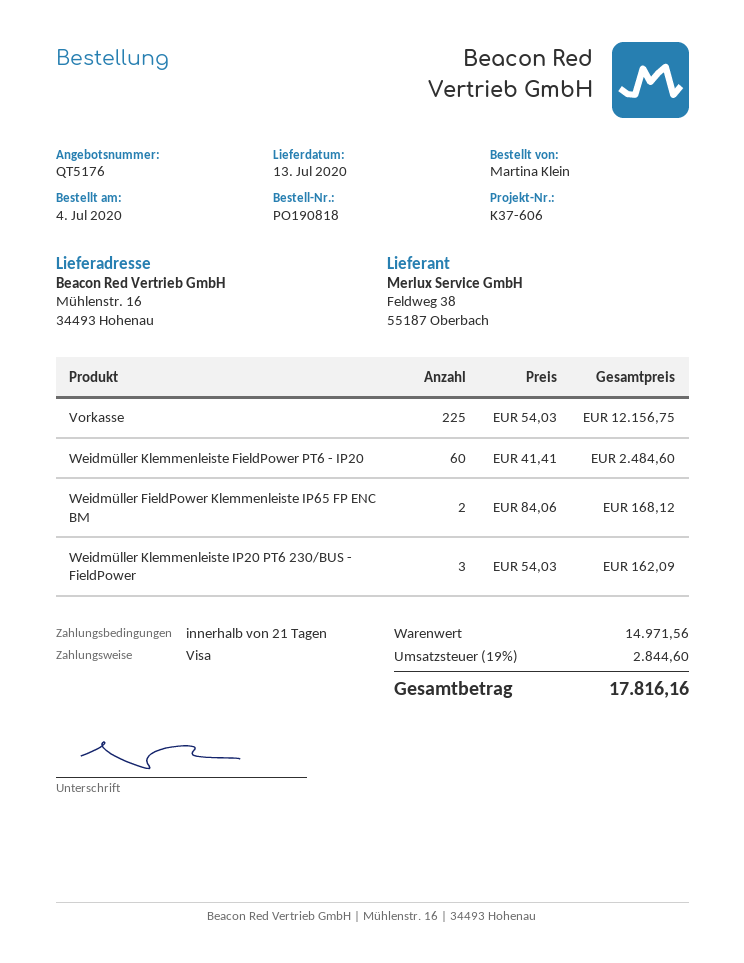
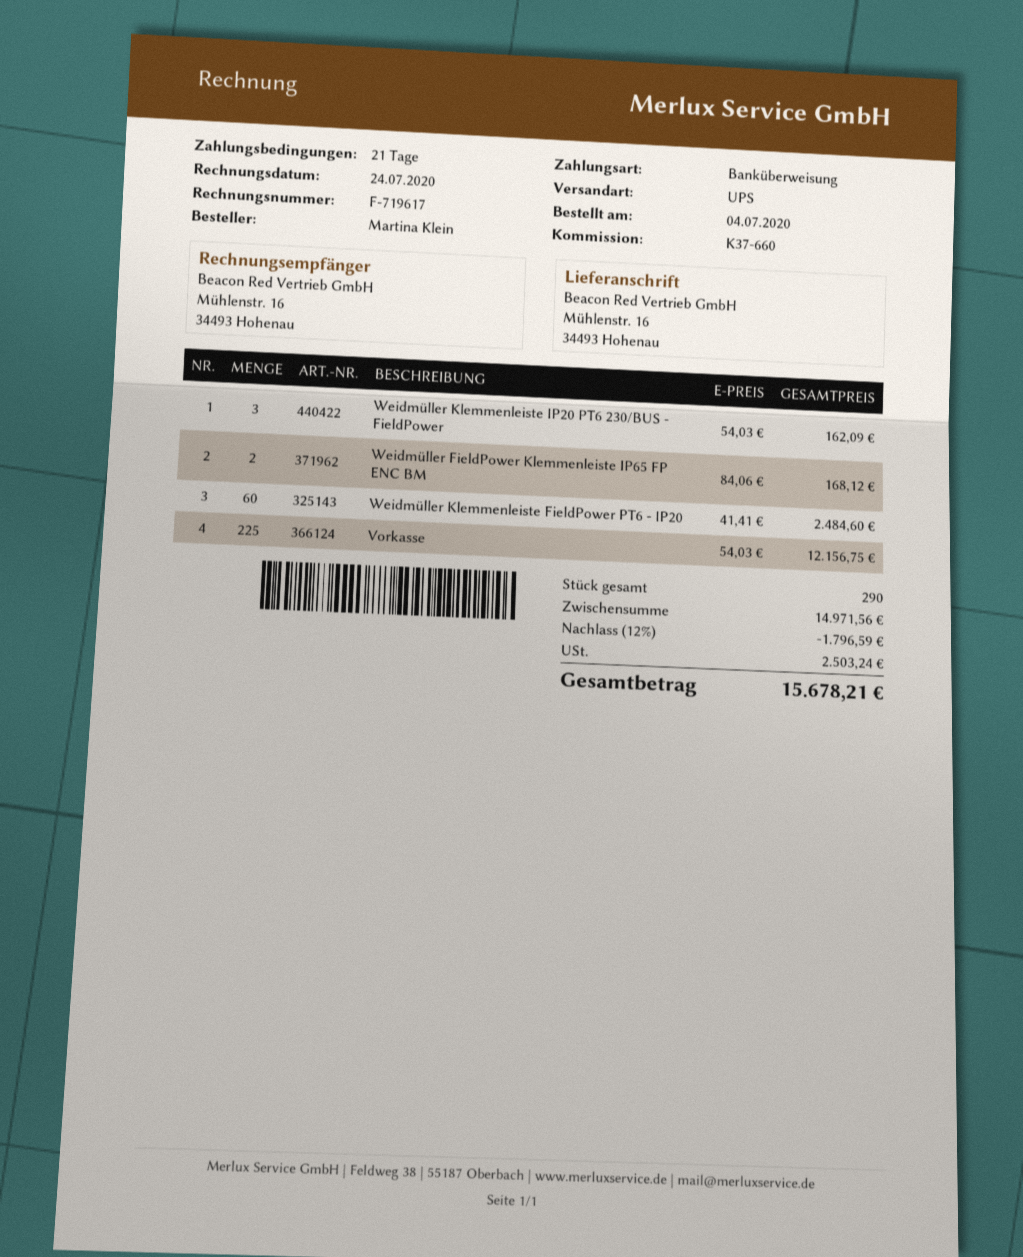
reference: K37-606 -> K37-660
payment method: Visa -> bank transfer
discount: none -> 12% = 1796.59
tax: 2844.60 -> 2503.24
total: 17816.16 -> 15678.21

